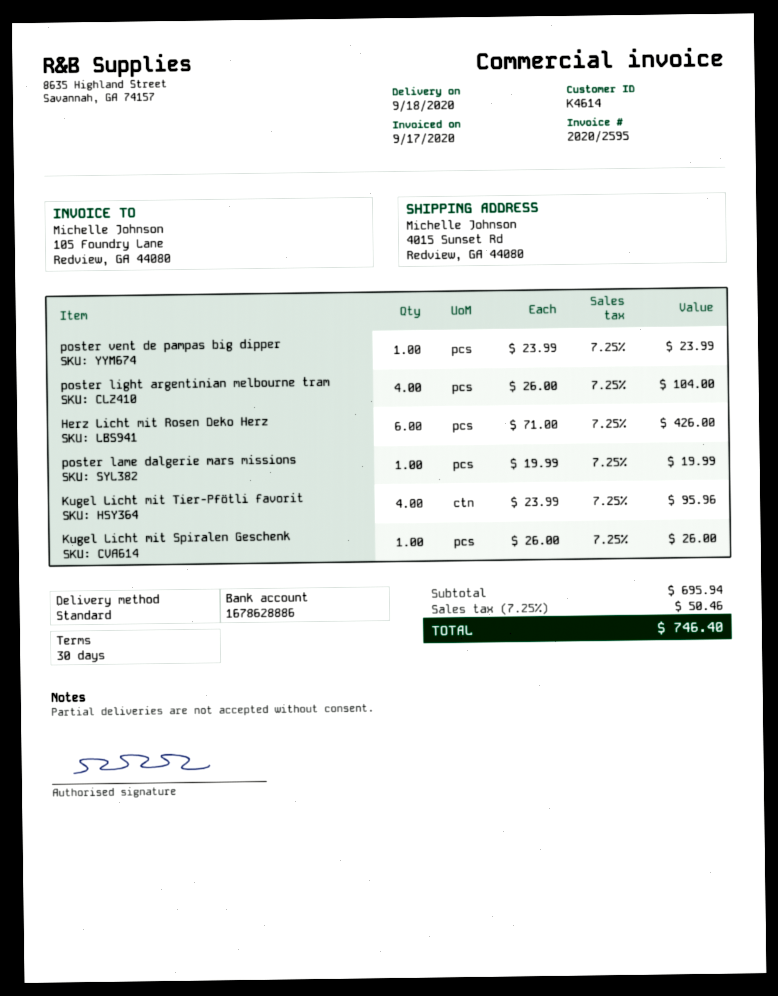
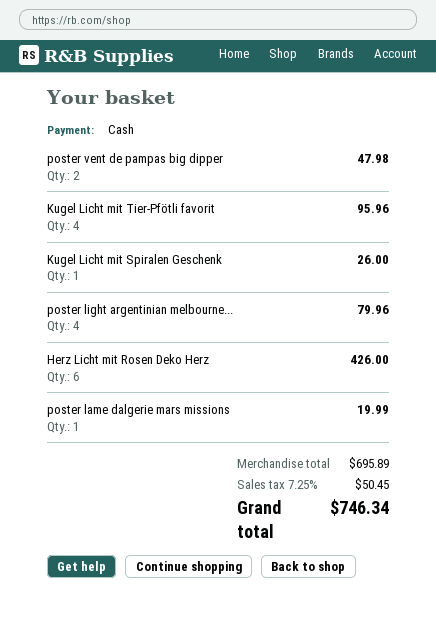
poster vent de pampas big dipper: 1 for 23.99 -> 2 for 47.98
poster light argentinian melbourne tram: 4 for 104.00 -> 4 for 79.96
subtotal: 695.94 -> 695.89
tax: 7.25% = 50.46 -> 7.25% = 50.45
total: 746.40 -> 746.34

